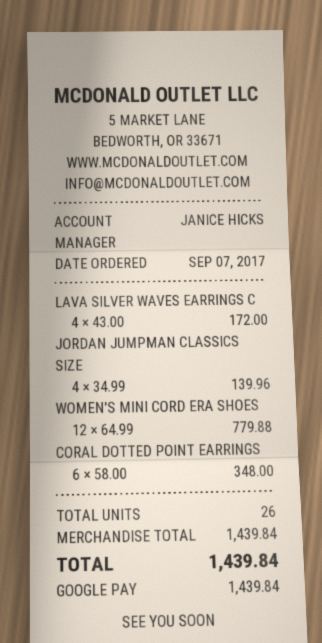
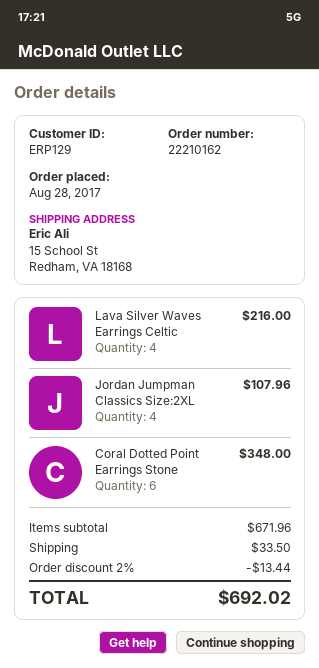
order date: 2017-09-07 -> 2017-08-28
LAVA SILVER WAVES EARRINGS C: 4 for 172.00 -> 4 for 216.00
JORDAN JUMPMAN CLASSICS SIZE: 4 for 139.96 -> 4 for 107.96
WOMEN'S MINI CORD ERA SHOES: 12 for 779.88 -> none
subtotal: 1439.84 -> 671.96
discount: none -> 2% = 13.44
shipping: none -> 33.50
total: 1439.84 -> 692.02

